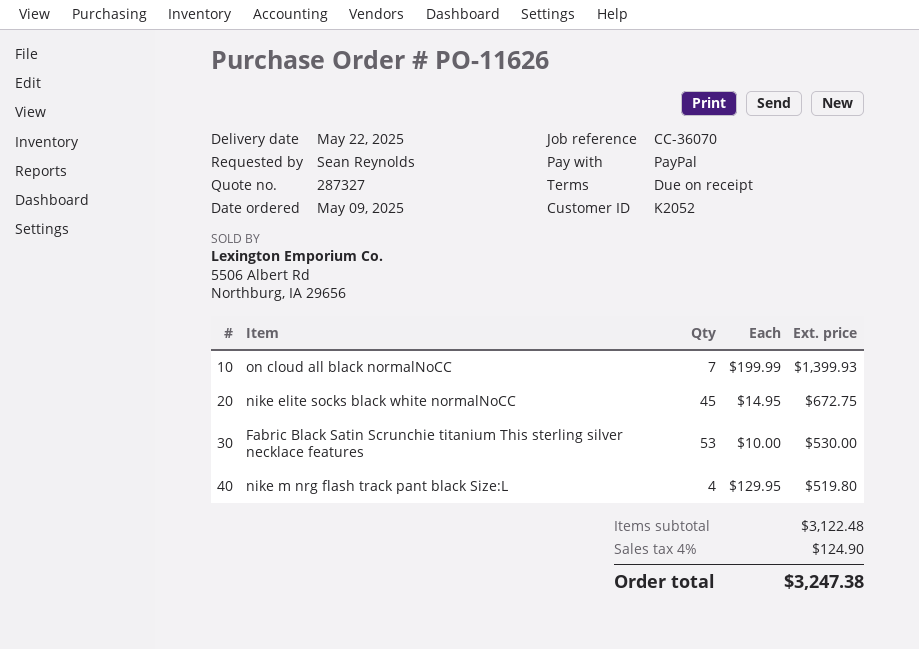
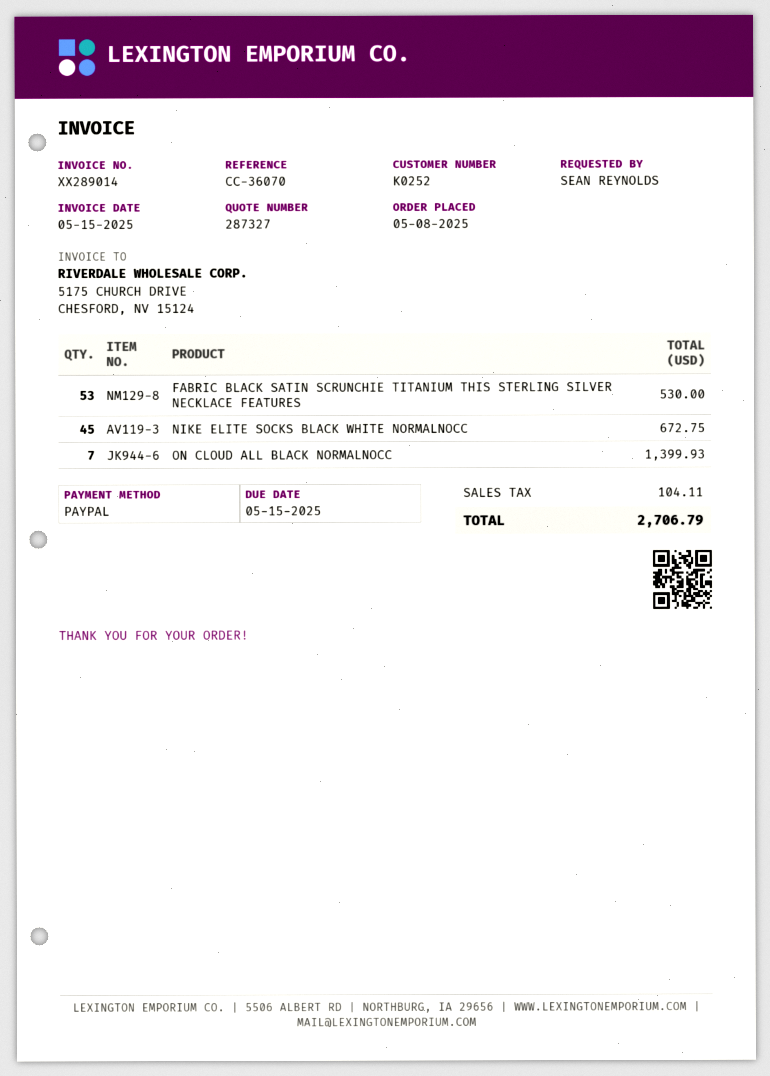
order date: 2025-05-09 -> 2025-05-08
customer number: K2052 -> K0252
nike m nrg flash track pant black Size:L: 4 for 519.80 -> none
tax: 124.90 -> 104.11
total: 3247.38 -> 2706.79

